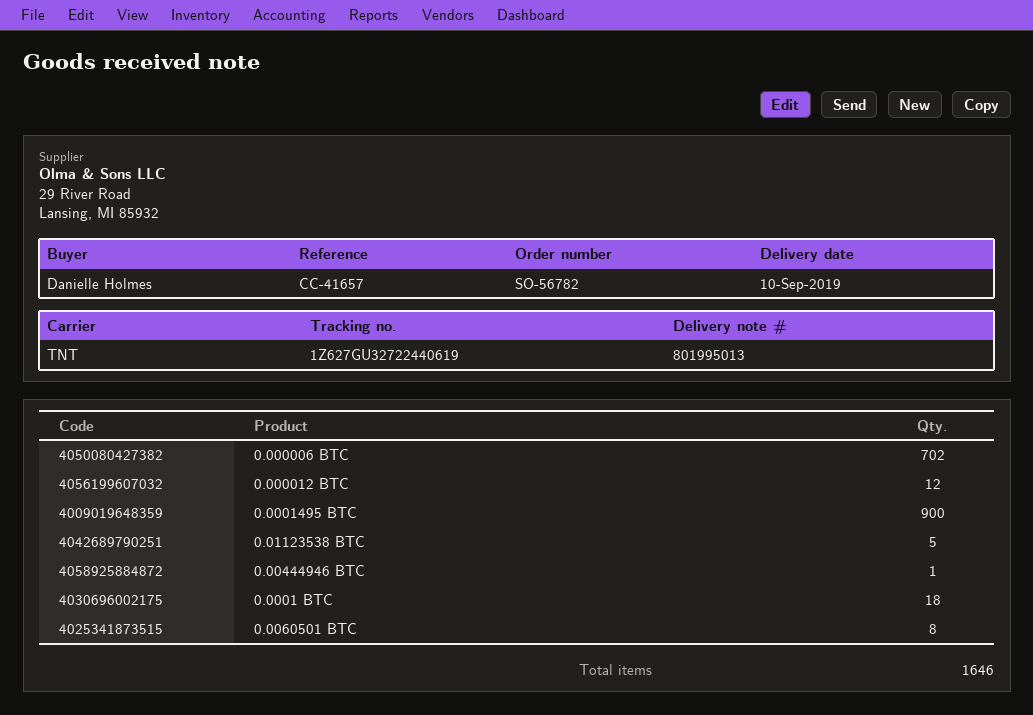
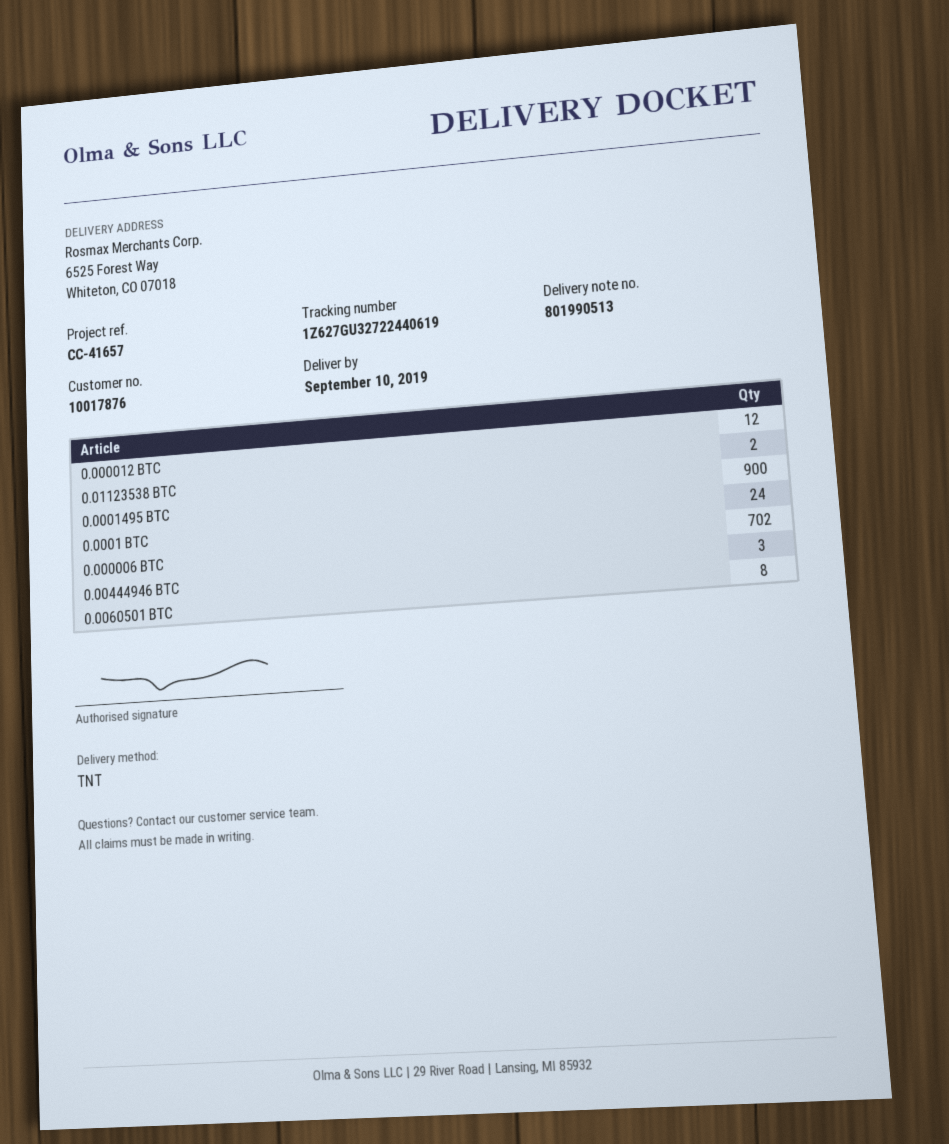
delivery note number: 801995013 -> 801990513
0.01123538 BTC: 5 -> 2
0.00444946 BTC: 1 -> 3
0.0001 BTC: 18 -> 24

